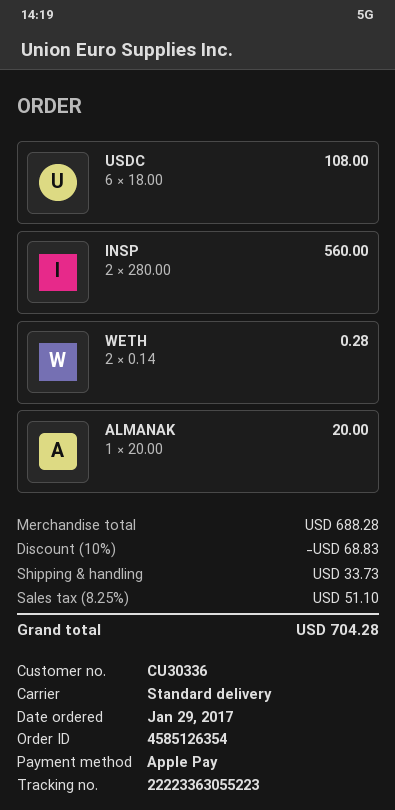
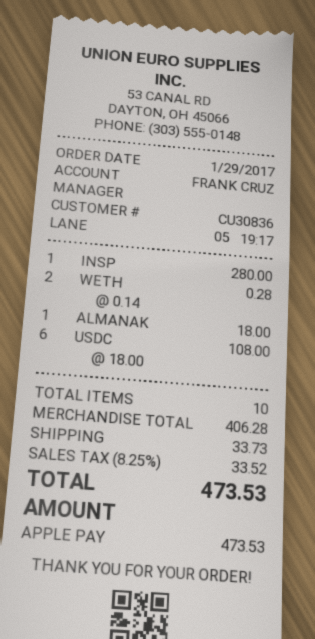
customer number: CU30336 -> CU30836
INSP: 2 x 280.00 = 560.00 -> 1 x 280.00 = 280.00
ALMANAK: 1 x 20.00 = 20.00 -> 1 x 18.00 = 18.00
subtotal: 688.28 -> 406.28
discount: 10% = 68.83 -> none
tax: 8.25% = 51.10 -> 8.25% = 33.52
total: 704.28 -> 473.53

